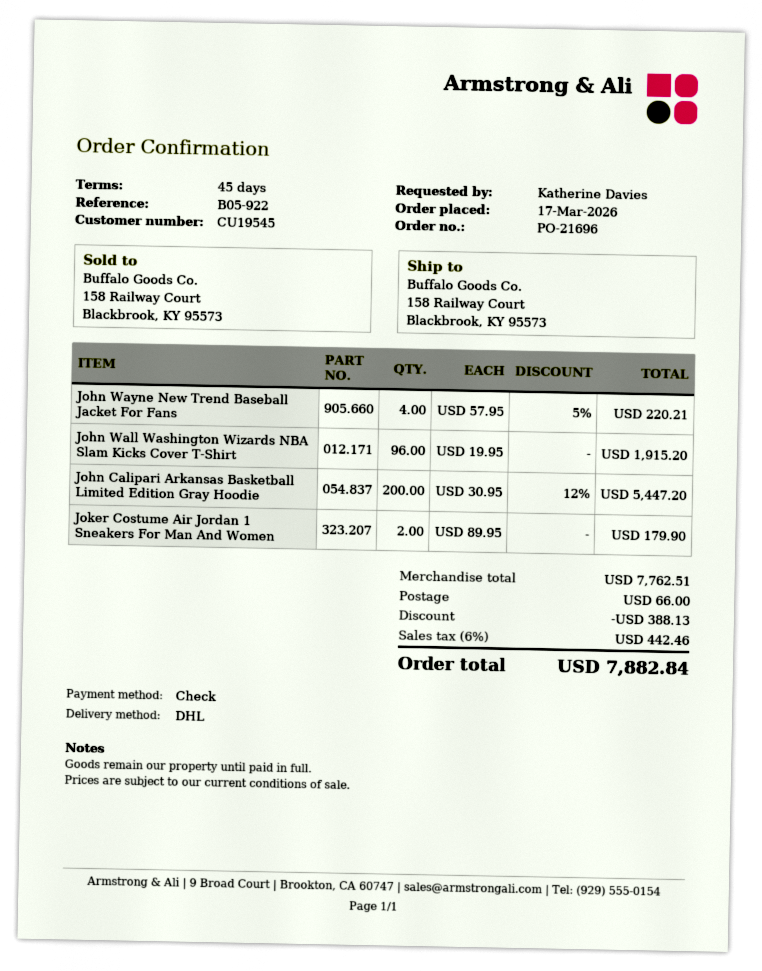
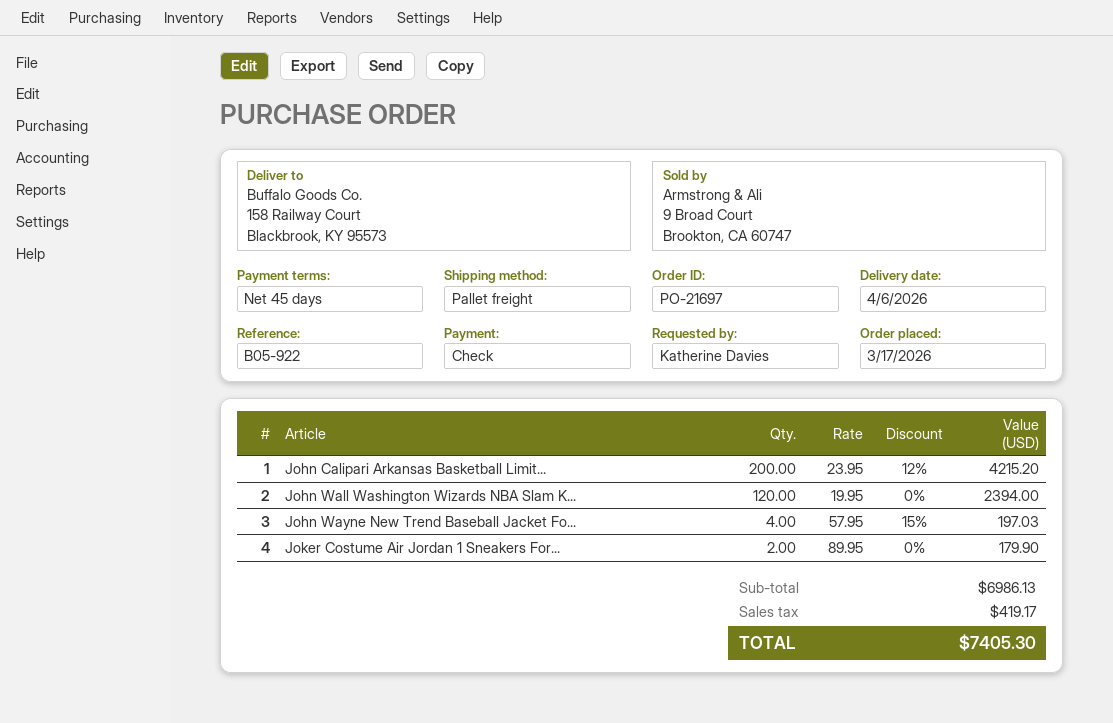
order number: PO-21696 -> PO-21697
shipping method: DHL -> pallet freight
John Wayne New Trend Baseball Jacket For Fans: 4 x 57.95 - 5% = 220.21 -> 4 x 57.95 - 15% = 197.03
John Wall Washington Wizards NBA Slam Kicks Cover T-Shirt: 96 x 19.95 = 1915.20 -> 120 x 19.95 = 2394.00
John Calipari Arkansas Basketball Limited Edition Gray Hoodie: 200 x 30.95 - 12% = 5447.20 -> 200 x 23.95 - 12% = 4215.20
subtotal: 7762.51 -> 6986.13
discount: 388.13 -> none
shipping: 66.00 -> none
tax: 442.46 -> 419.17
total: 7882.84 -> 7405.30

